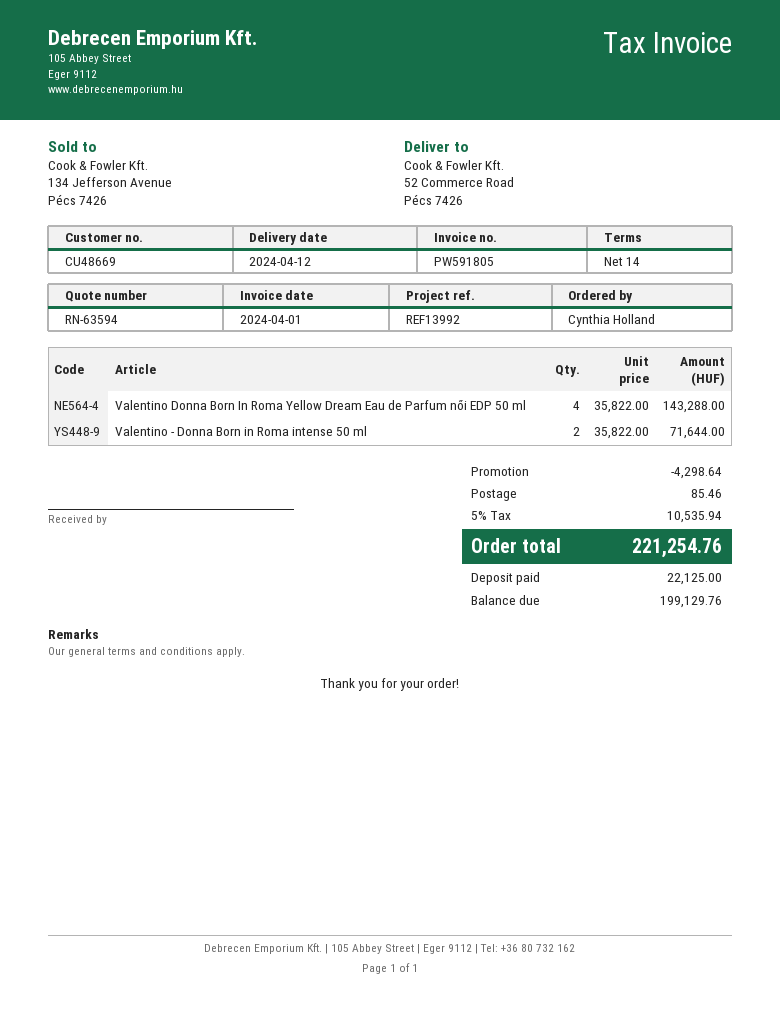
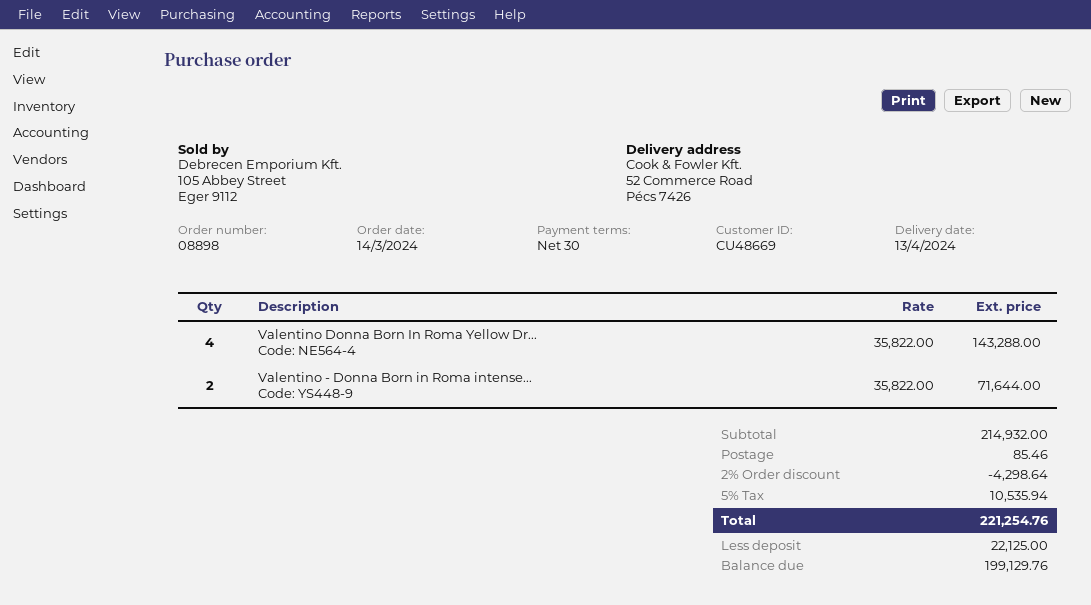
delivery date: 2024-04-12 -> 2024-04-13
payment terms: 14 days -> 30 days

